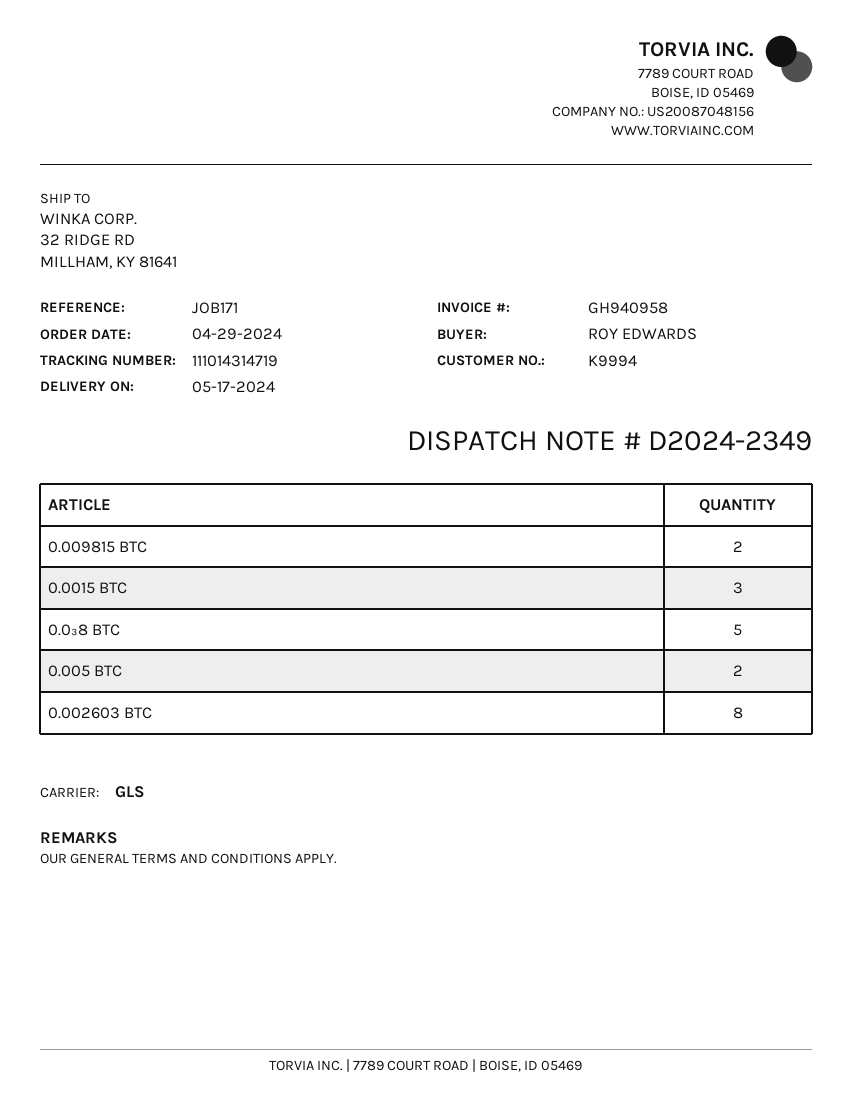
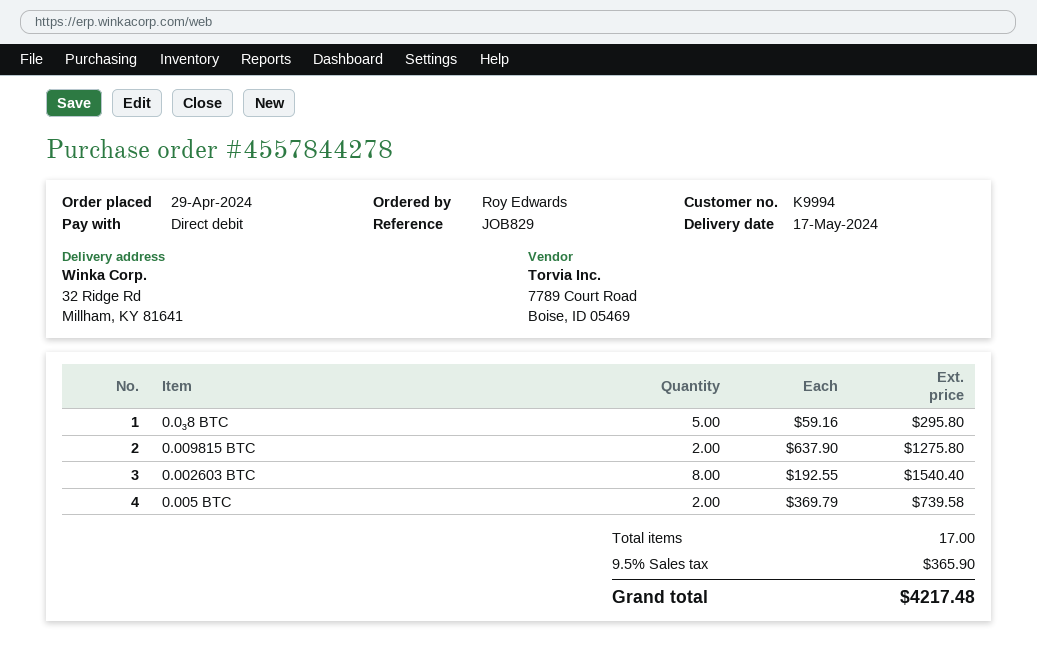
reference: JOB171 -> JOB829
0.0015 BTC: 3 -> none

